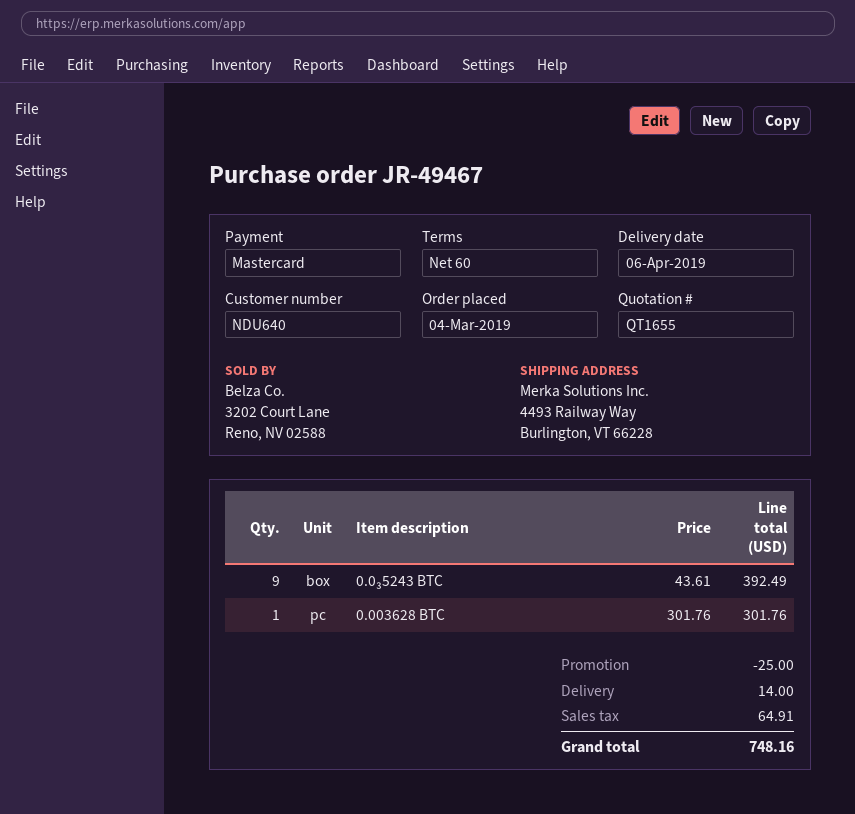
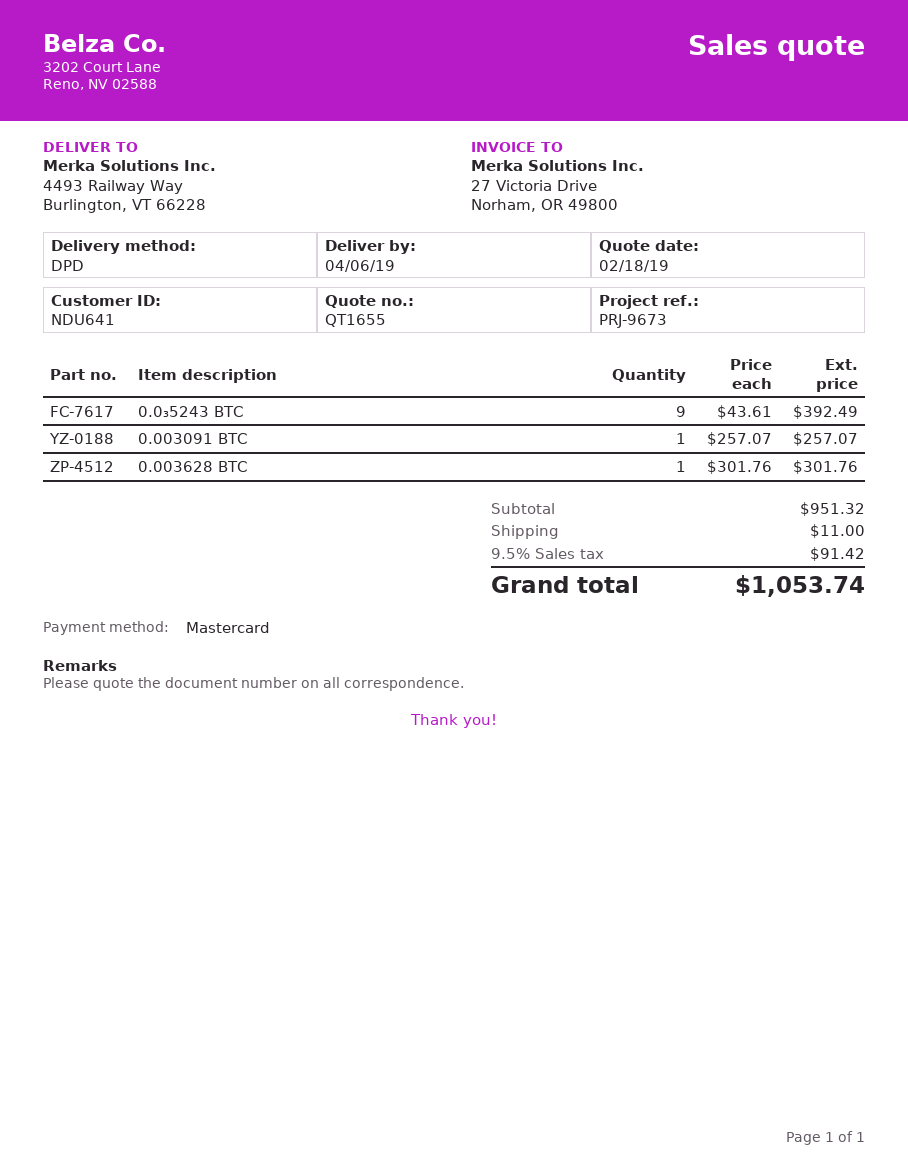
customer number: NDU640 -> NDU641
0.003091 BTC: none -> 1 x 257.07 = 257.07
discount: 25.00 -> none
shipping: 14.00 -> 11.00
tax: 64.91 -> 91.42
total: 748.16 -> 1053.74

